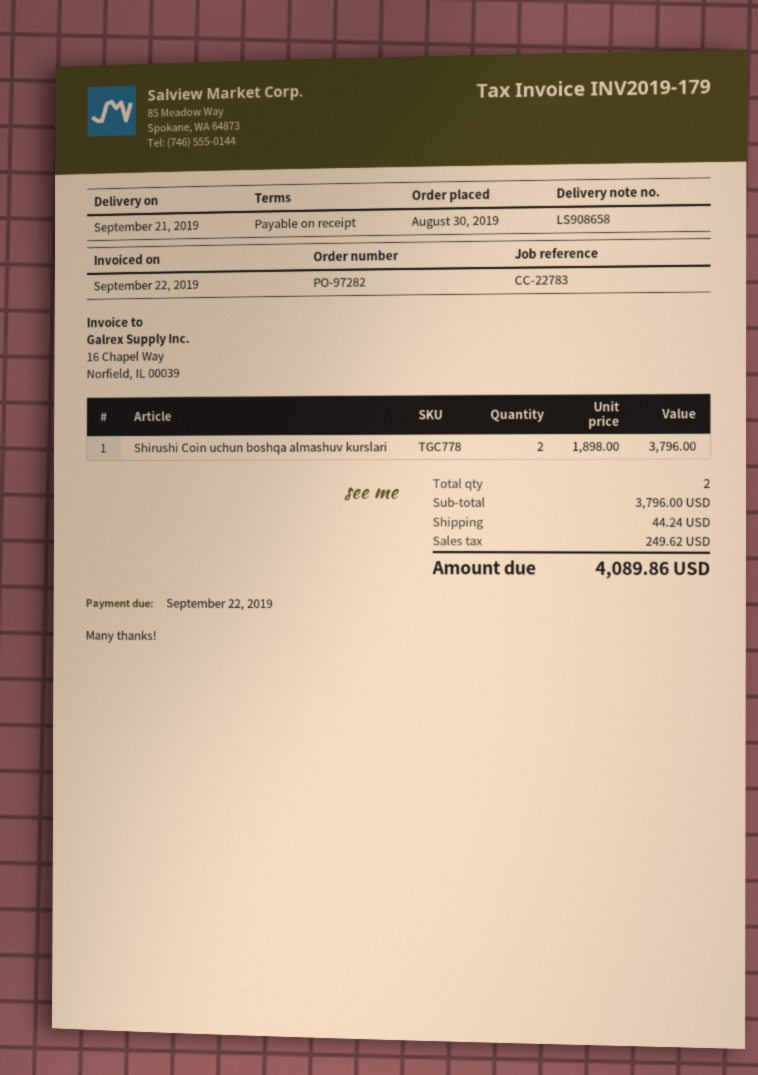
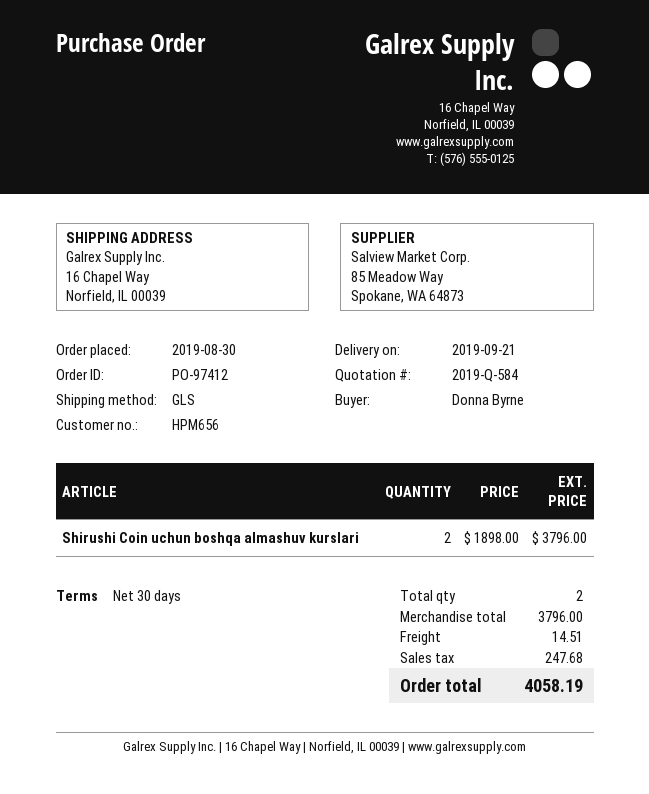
order number: PO-97282 -> PO-97412
payment terms: on receipt -> 30 days
shipping: 44.24 -> 14.51
tax: 249.62 -> 247.68
total: 4089.86 -> 4058.19

